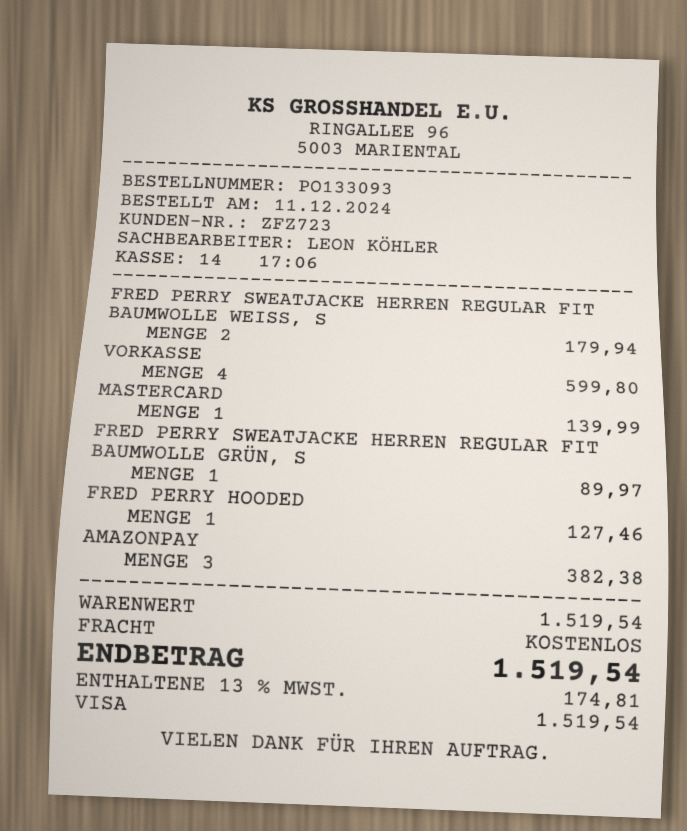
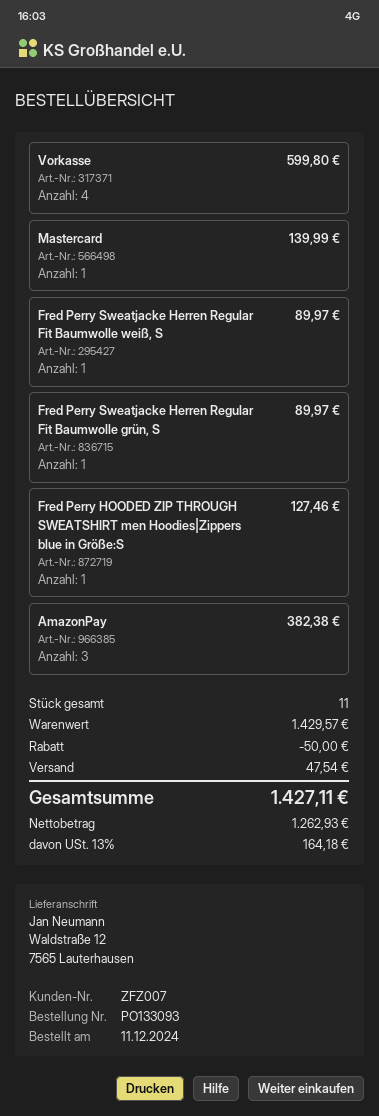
customer number: ZFZ723 -> ZFZ007
FRED PERRY SWEATJACKE HERREN REGULAR FIT BAUMWOLLE WEISS, S: 2 for 179.94 -> 1 for 89.97
subtotal: 1519.54 -> 1429.57
discount: none -> 50.00
shipping: 0.00 -> 47.54
tax: 13% = 174.81 -> 13% = 164.18
total: 1519.54 -> 1427.11

